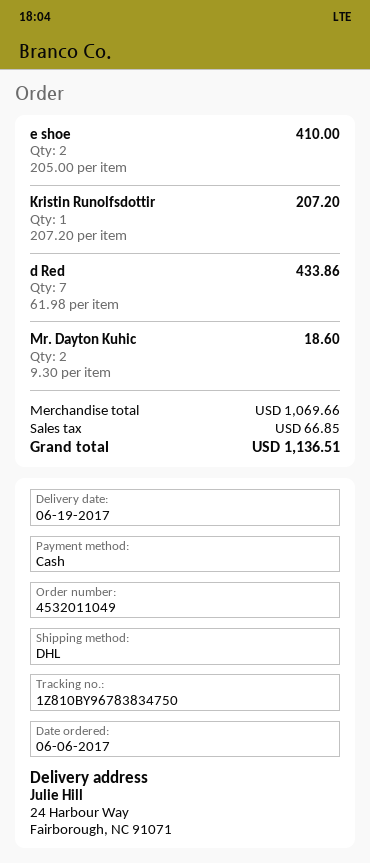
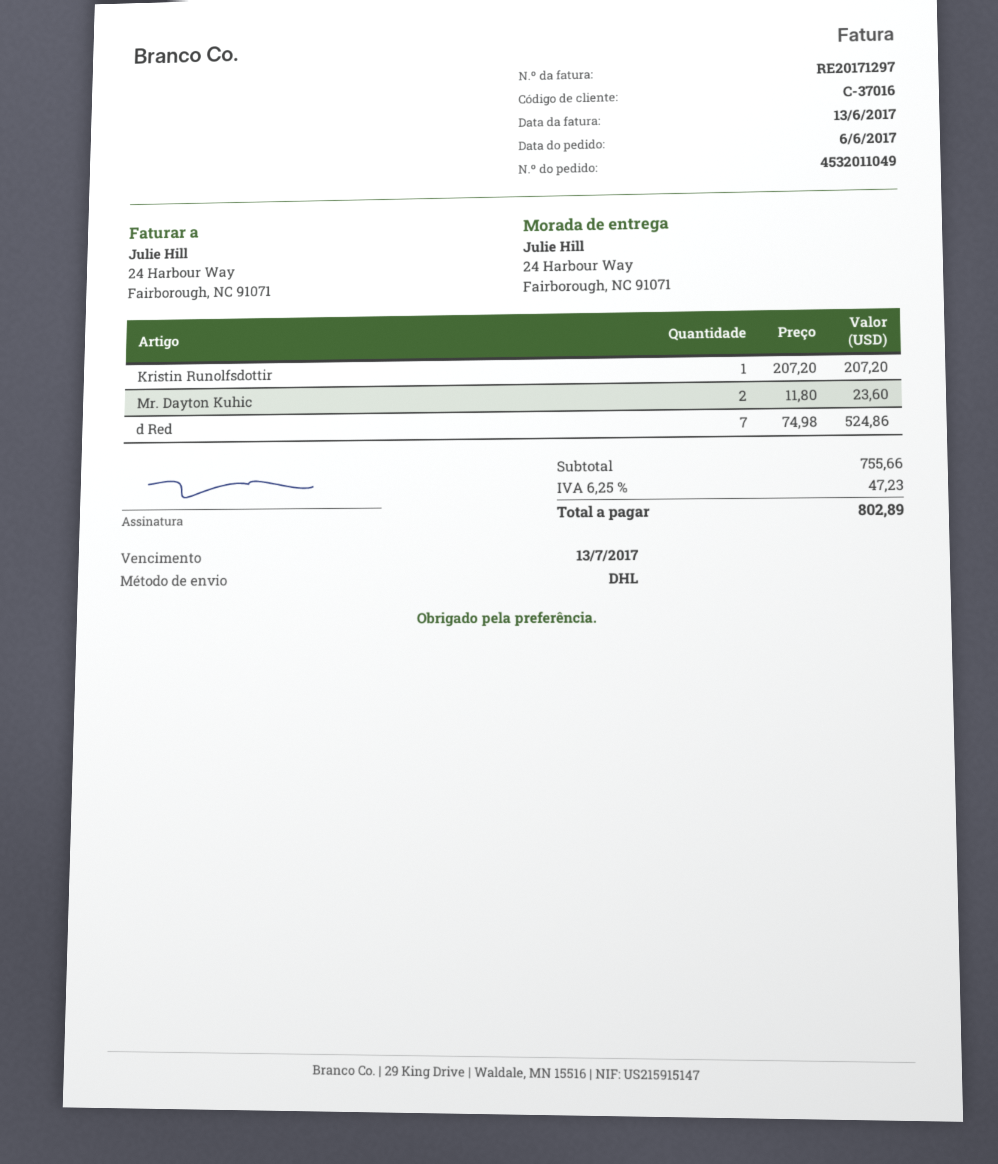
e shoe: 2 x 205.00 = 410.00 -> none
d Red: 7 x 61.98 = 433.86 -> 7 x 74.98 = 524.86
Mr. Dayton Kuhic: 2 x 9.30 = 18.60 -> 2 x 11.80 = 23.60
subtotal: 1069.66 -> 755.66
tax: 66.85 -> 47.23
total: 1136.51 -> 802.89

